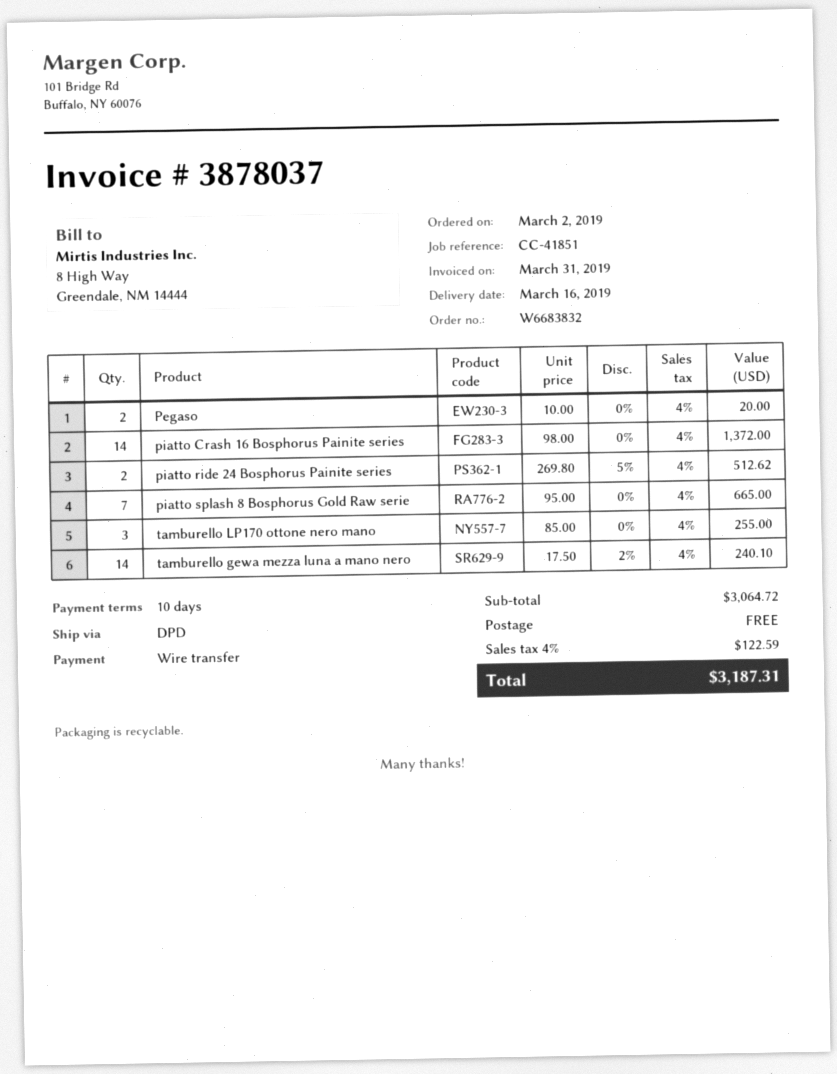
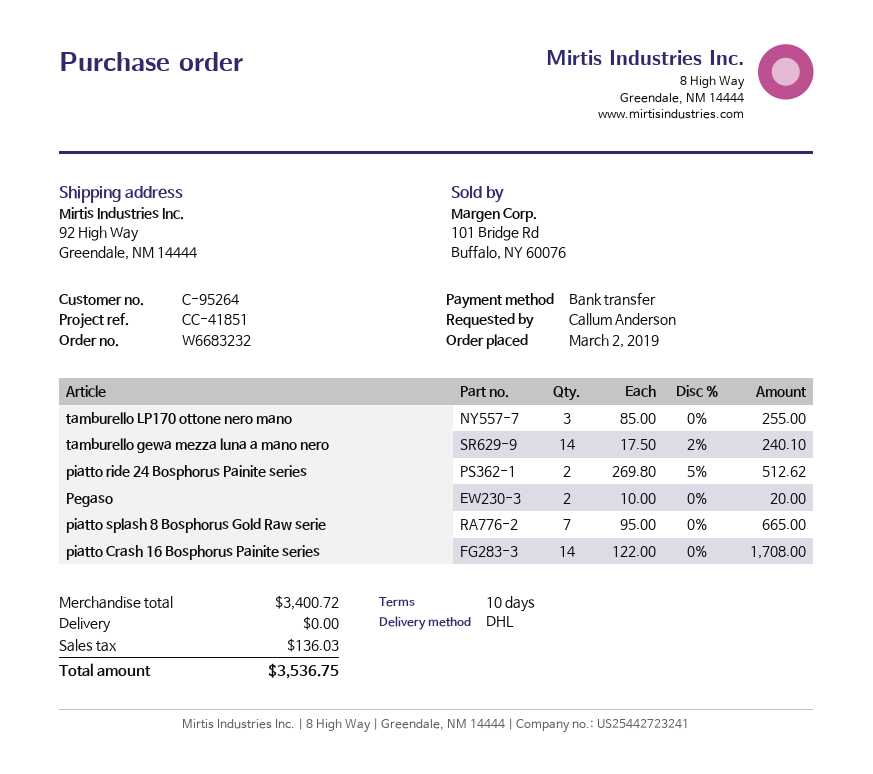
order number: W6683832 -> W6683232
shipping method: DPD -> DHL
piatto Crash 16 Bosphorus Painite series: 14 x 98.00 = 1372.00 -> 14 x 122.00 = 1708.00
subtotal: 3064.72 -> 3400.72
tax: 122.59 -> 136.03
total: 3187.31 -> 3536.75

